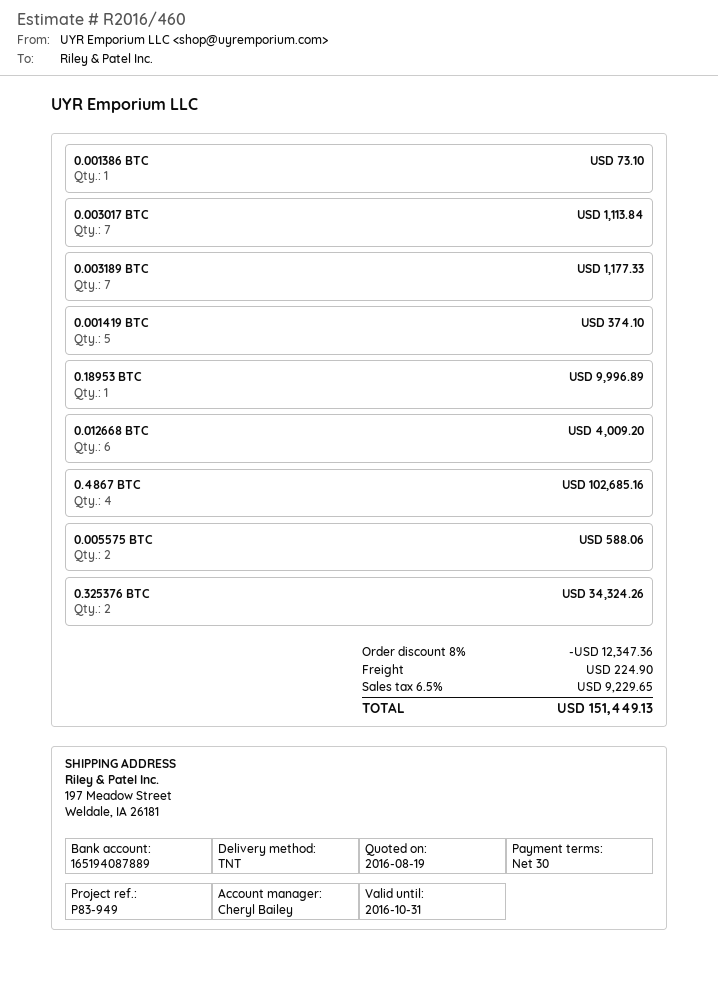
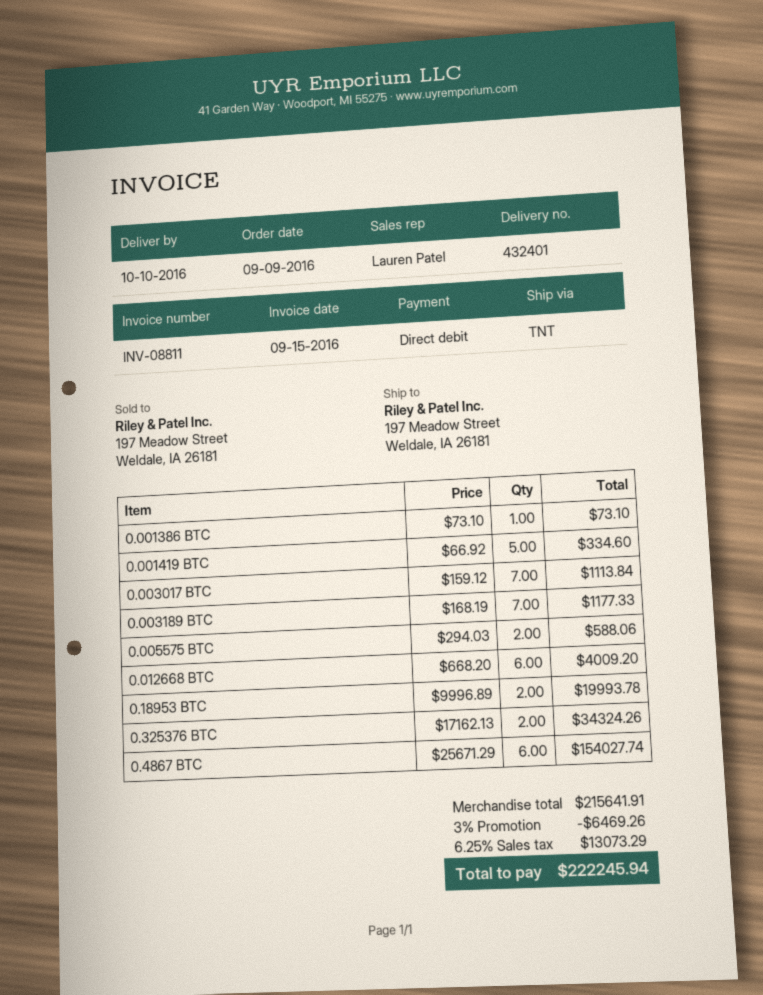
sales rep: Cheryl Bailey -> Lauren Patel
0.001419 BTC: 5 for 374.10 -> 5 for 334.60
0.18953 BTC: 1 for 9996.89 -> 2 for 19993.78
0.4867 BTC: 4 for 102685.16 -> 6 for 154027.74
discount: 8% = 12347.36 -> 3% = 6469.26
shipping: 224.90 -> none
tax: 6.5% = 9229.65 -> 6.25% = 13073.29
total: 151449.13 -> 222245.94

